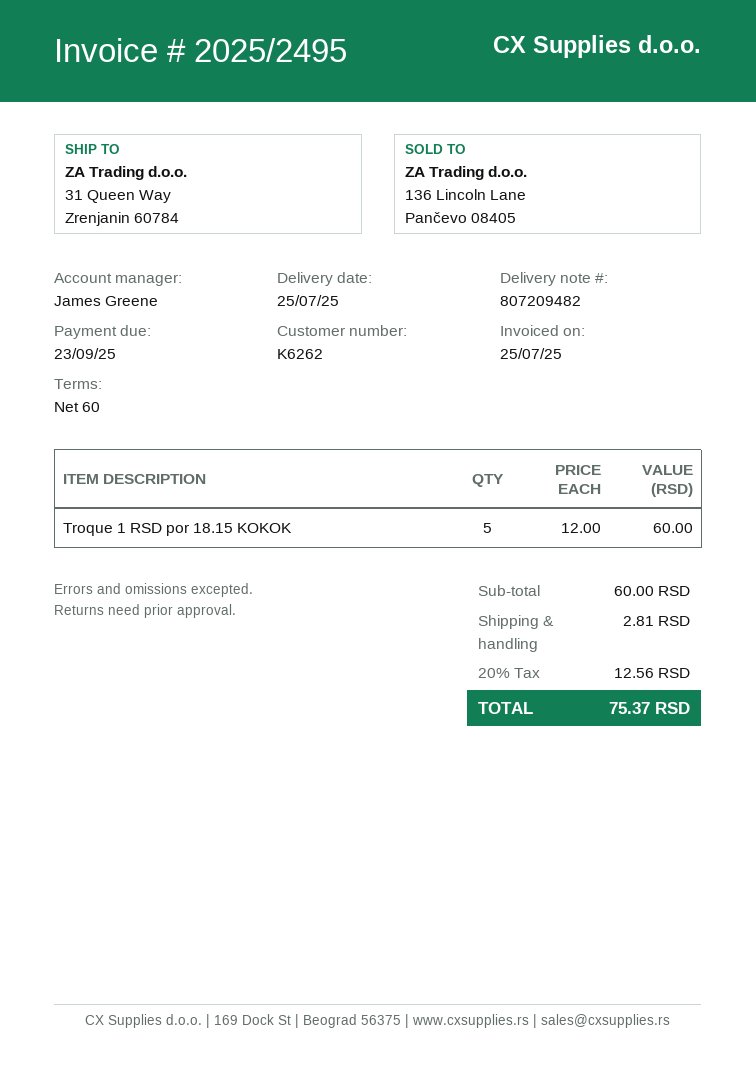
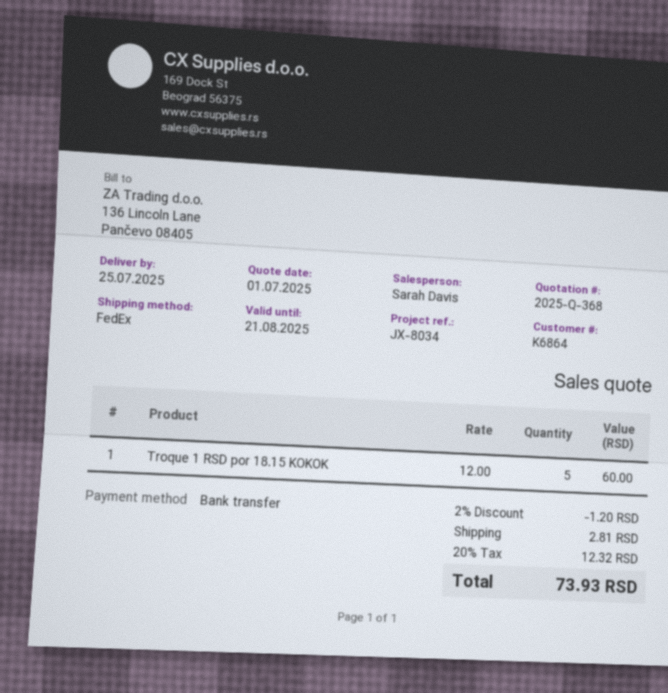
customer number: K6262 -> K6864
sales rep: James Greene -> Sarah Davis
discount: none -> 2% = 1.20
tax: 20% = 12.56 -> 20% = 12.32
total: 75.37 -> 73.93

